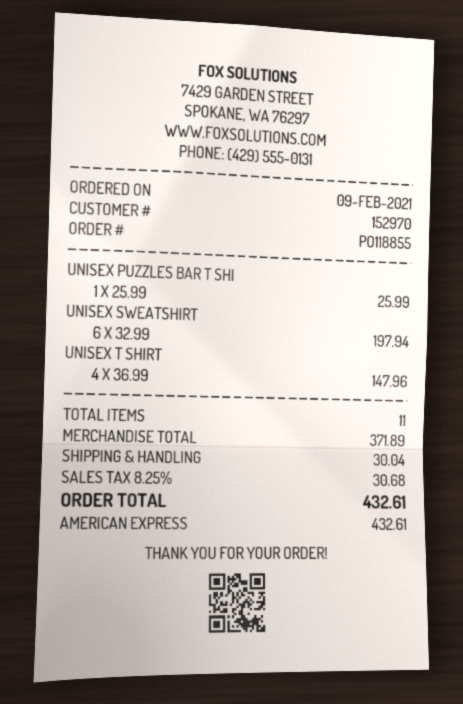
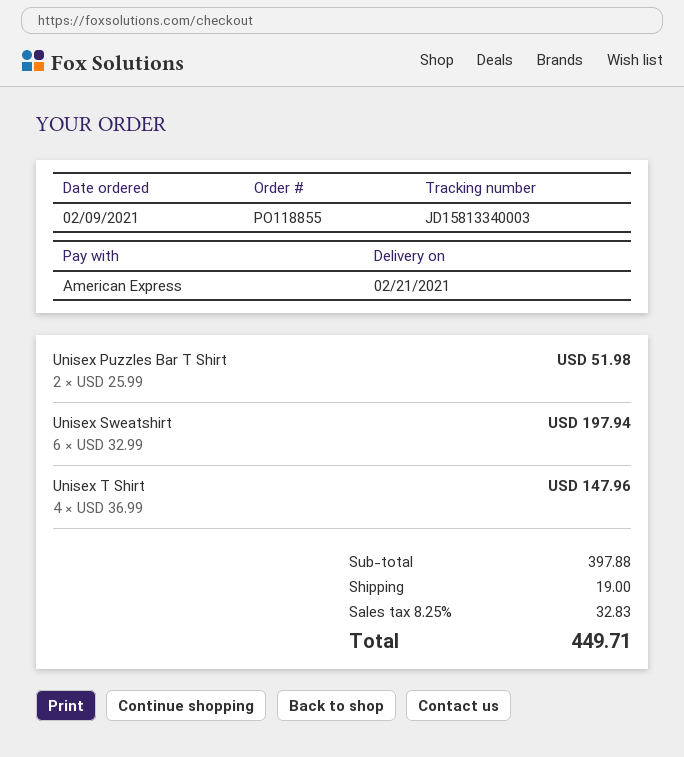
UNISEX PUZZLES BAR T SHI: 1 x 25.99 = 25.99 -> 2 x 25.99 = 51.98
subtotal: 371.89 -> 397.88
shipping: 30.04 -> 19.00
tax: 8.25% = 30.68 -> 8.25% = 32.83
total: 432.61 -> 449.71

